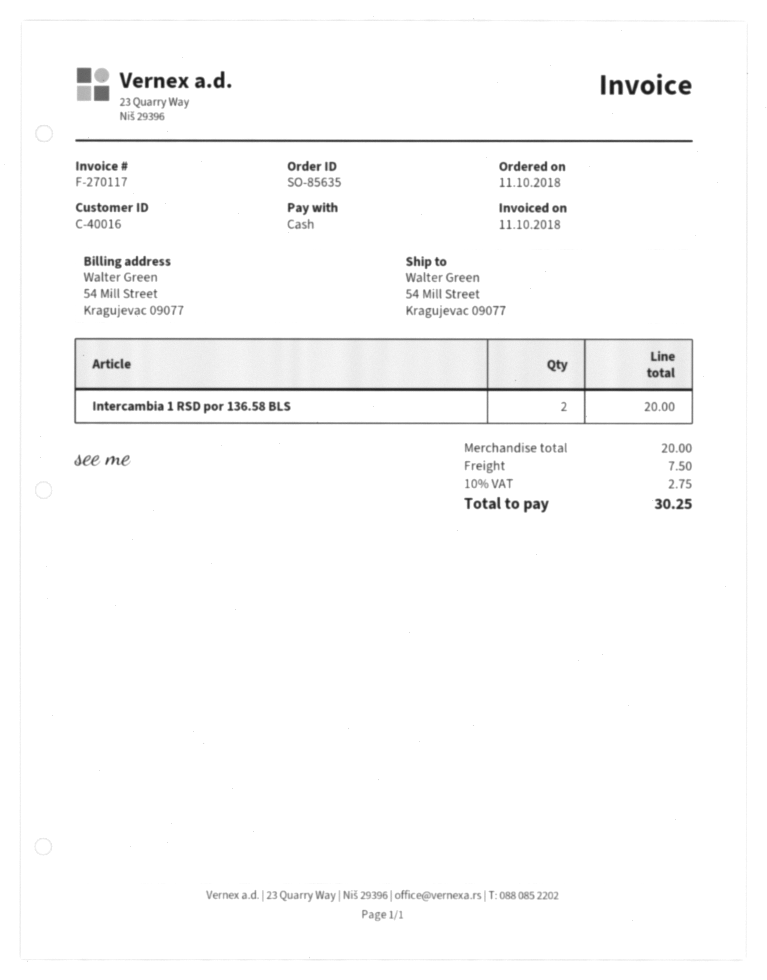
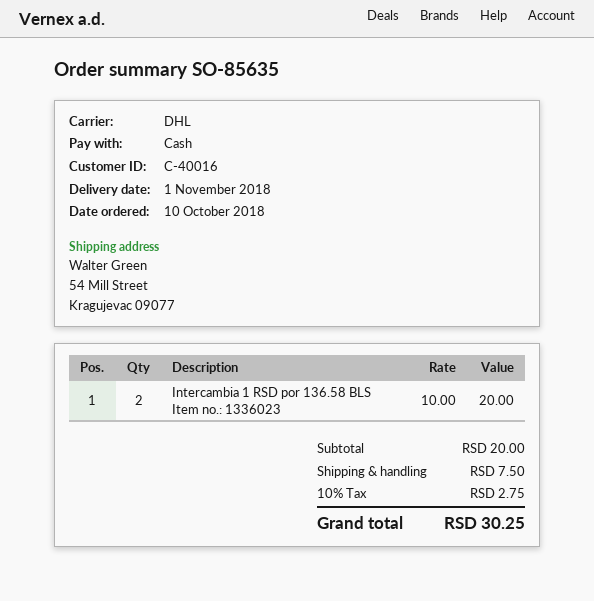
order date: 2018-10-11 -> 2018-10-10

